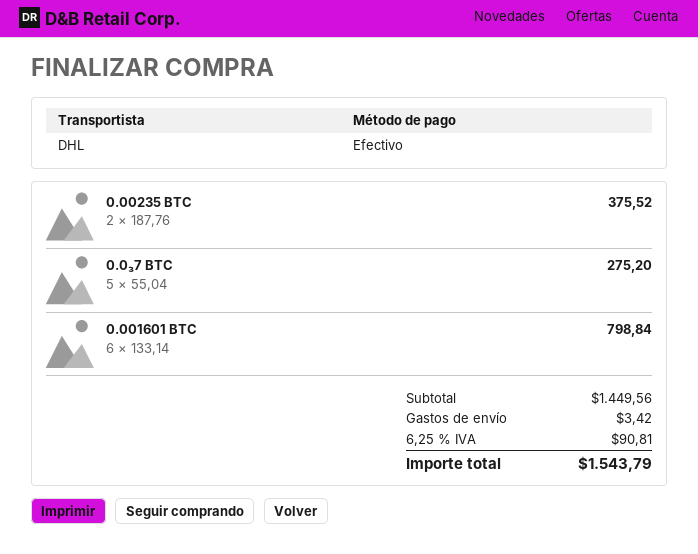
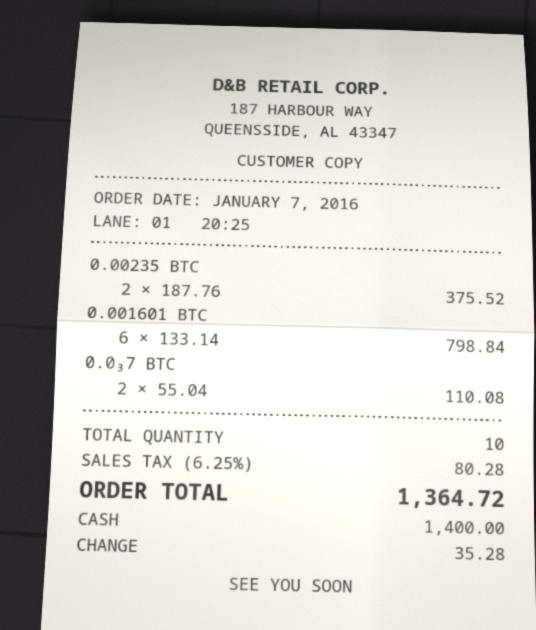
0.0₃7 BTC: 5 x 55.04 = 275.20 -> 2 x 55.04 = 110.08
shipping: 3.42 -> none
tax: 6.25% = 90.81 -> 6.25% = 80.28
total: 1543.79 -> 1364.72

